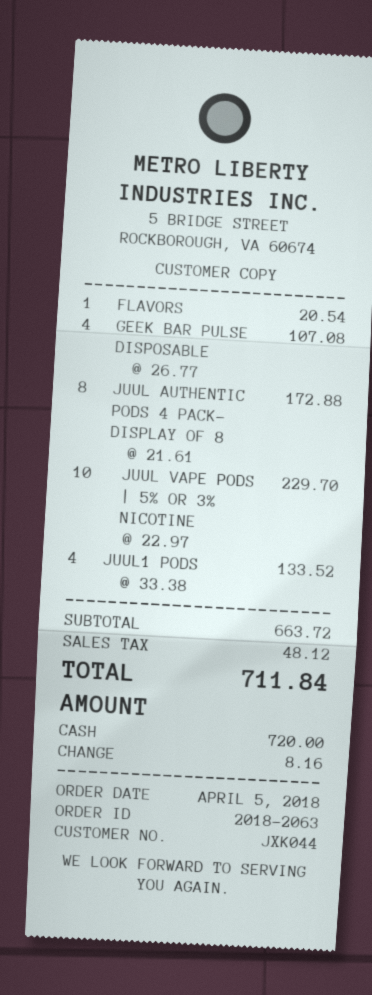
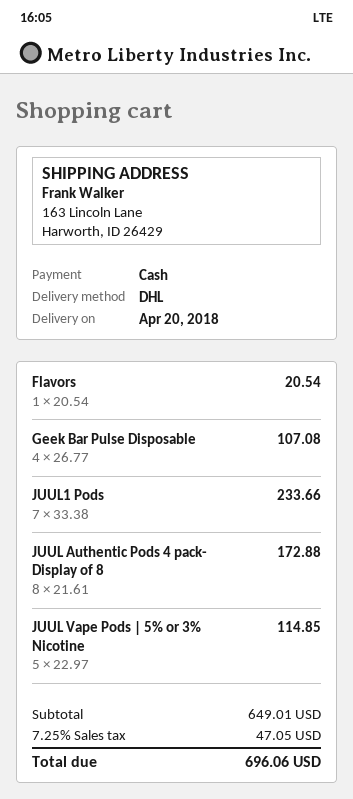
JUUL VAPE PODS | 5% OR 3% NICOTINE: 10 x 22.97 = 229.70 -> 5 x 22.97 = 114.85
JUUL1 PODS: 4 x 33.38 = 133.52 -> 7 x 33.38 = 233.66
subtotal: 663.72 -> 649.01
tax: 48.12 -> 47.05
total: 711.84 -> 696.06

